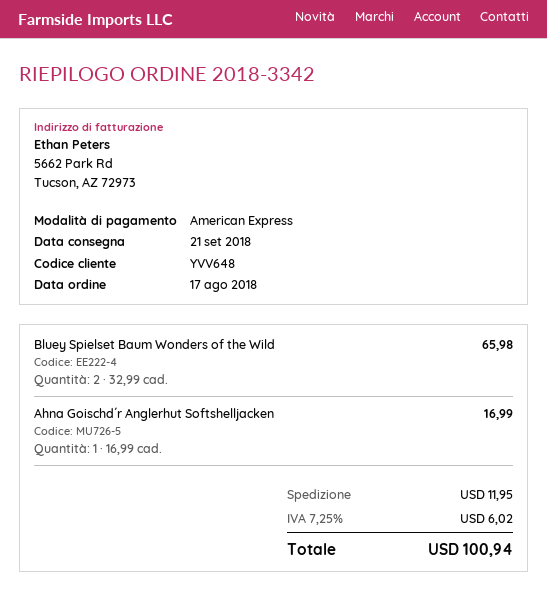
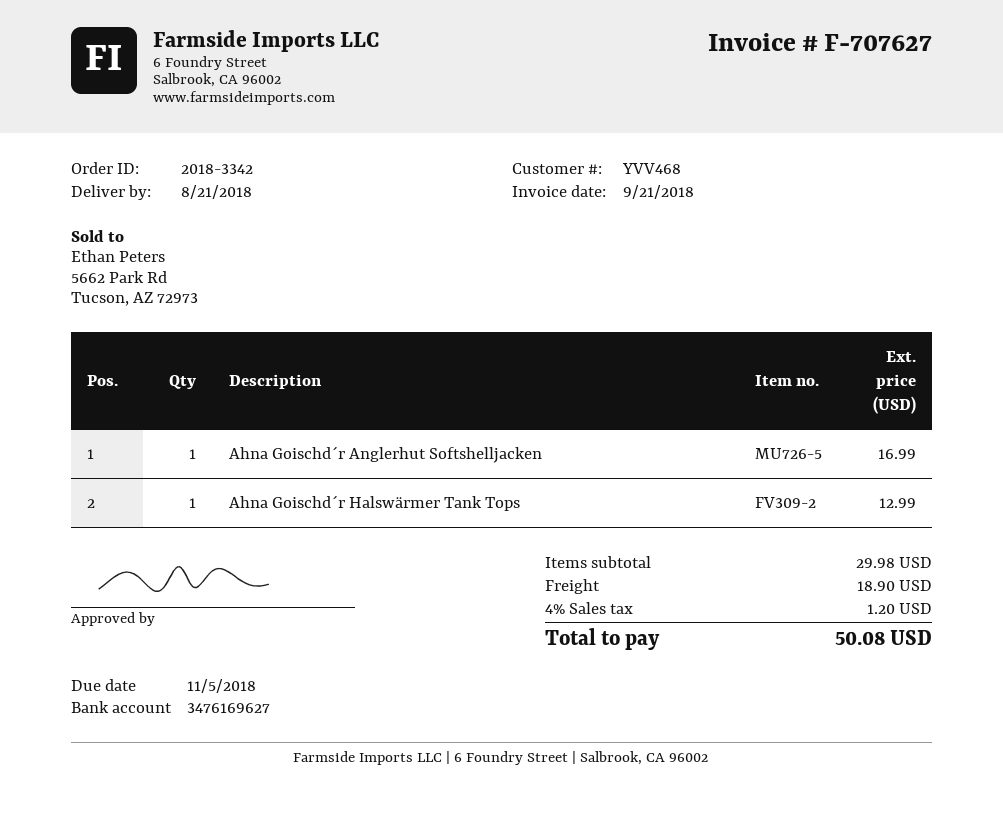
delivery date: 2018-09-21 -> 2018-08-21
customer number: YVV648 -> YVV468
Bluey Spielset Baum Wonders of the Wild: 2 for 65.98 -> none
Ahna Goischd´r Halswärmer Tank Tops: none -> 1 for 12.99
shipping: 11.95 -> 18.90
tax: 7.25% = 6.02 -> 4% = 1.20
total: 100.94 -> 50.08

